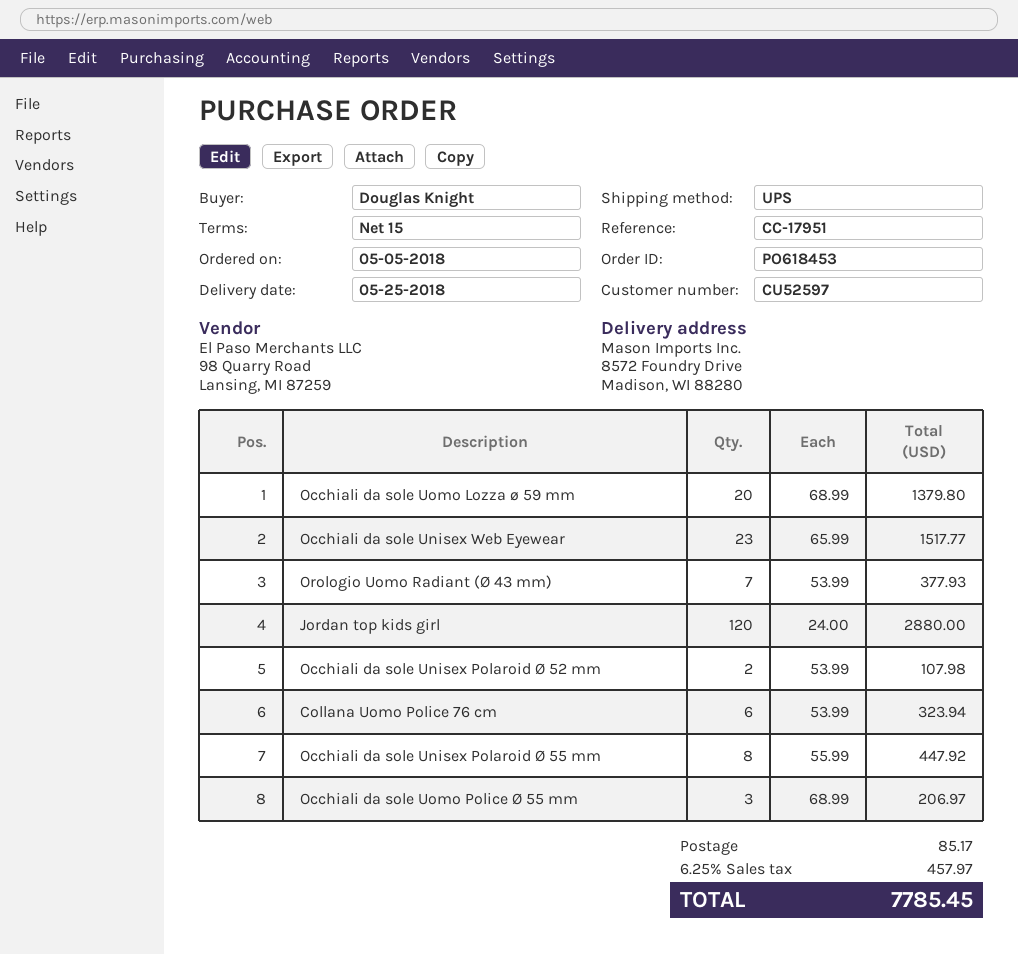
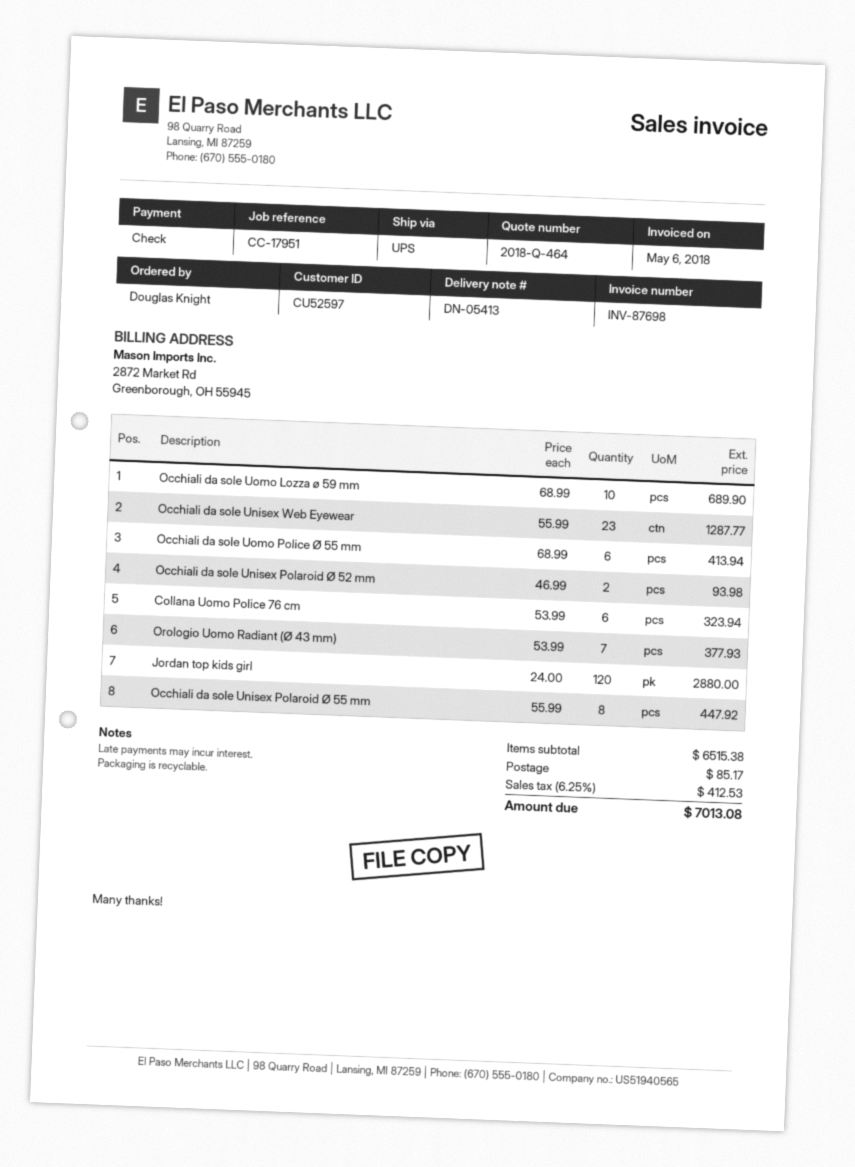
Occhiali da sole Uomo Lozza ø 59 mm: 20 x 68.99 = 1379.80 -> 10 x 68.99 = 689.90
Occhiali da sole Unisex Web Eyewear: 23 x 65.99 = 1517.77 -> 23 x 55.99 = 1287.77
Occhiali da sole Unisex Polaroid Ø 52 mm: 2 x 53.99 = 107.98 -> 2 x 46.99 = 93.98
Occhiali da sole Uomo Police Ø 55 mm: 3 x 68.99 = 206.97 -> 6 x 68.99 = 413.94
tax: 6.25% = 457.97 -> 6.25% = 412.53
total: 7785.45 -> 7013.08

